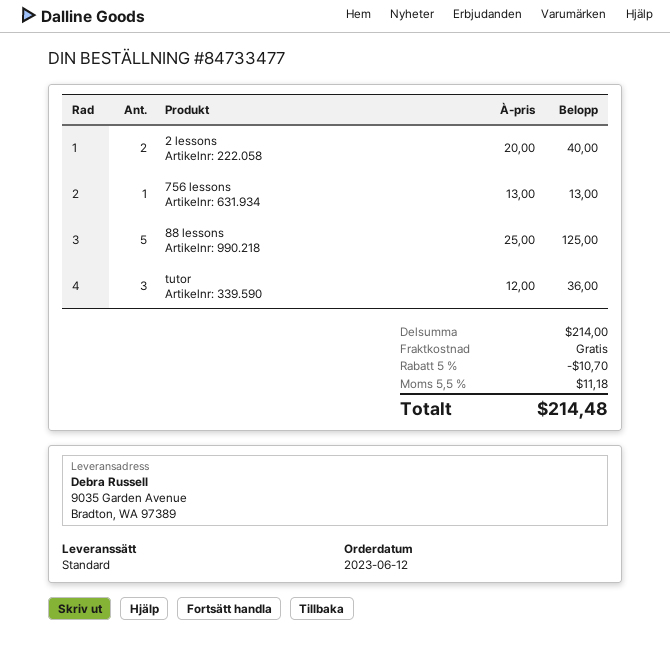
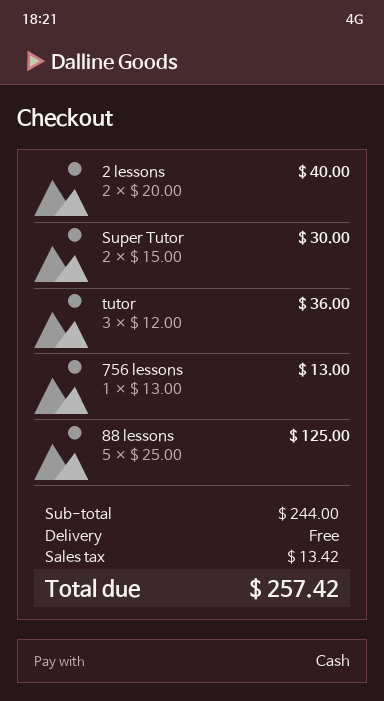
Super Tutor: none -> 2 x 15.00 = 30.00
subtotal: 214.00 -> 244.00
discount: 5% = 10.70 -> none
tax: 11.18 -> 13.42
total: 214.48 -> 257.42

